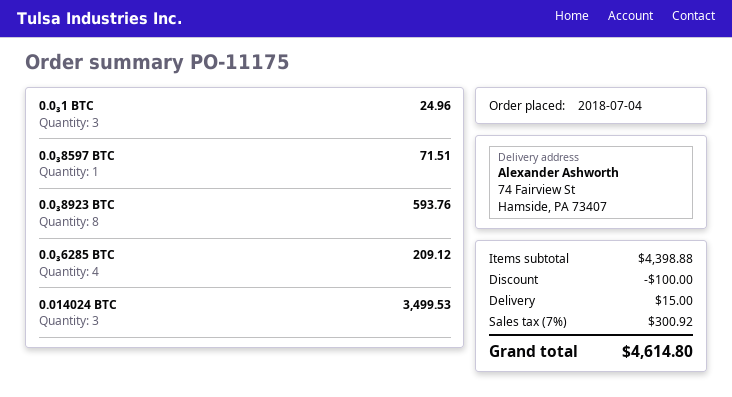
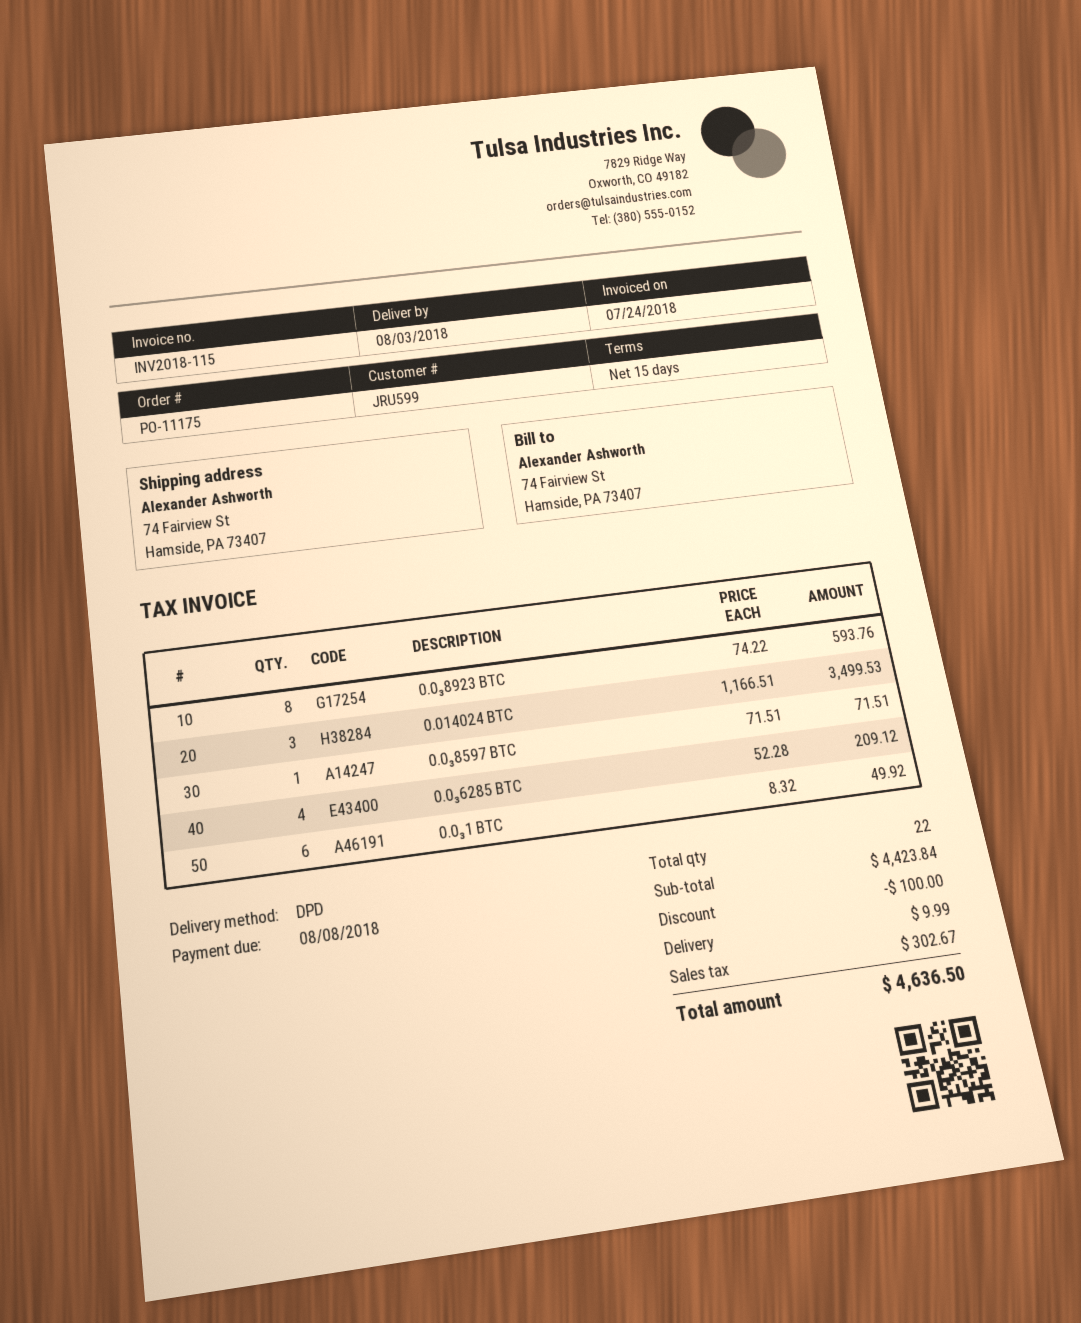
0.0₃1 BTC: 3 for 24.96 -> 6 for 49.92
subtotal: 4398.88 -> 4423.84
shipping: 15.00 -> 9.99
tax: 300.92 -> 302.67
total: 4614.80 -> 4636.50

